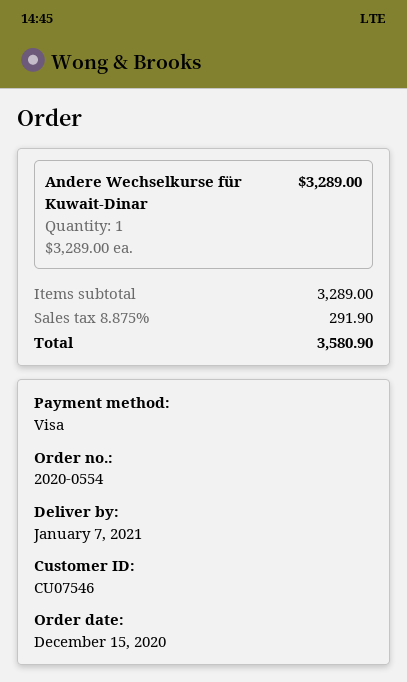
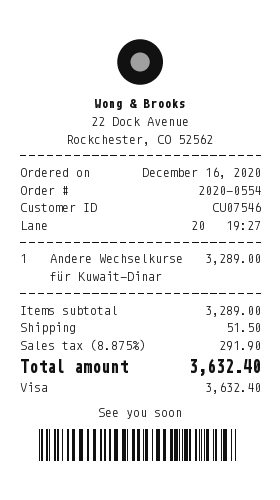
order date: 2020-12-15 -> 2020-12-16
shipping: none -> 51.50
total: 3580.90 -> 3632.40

